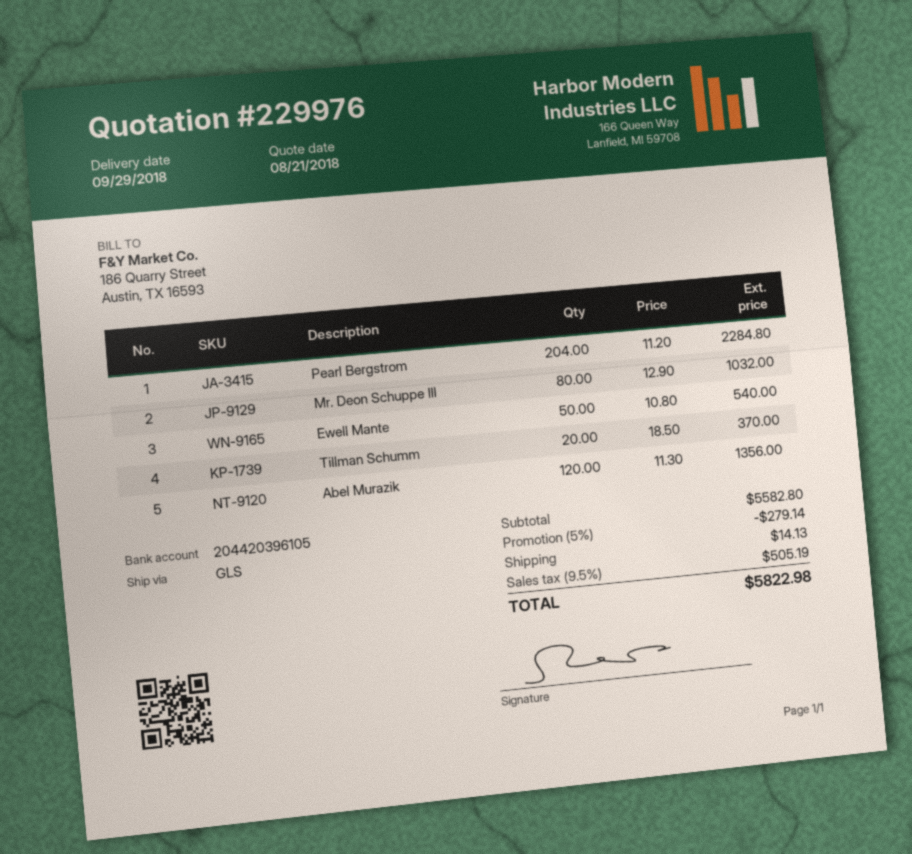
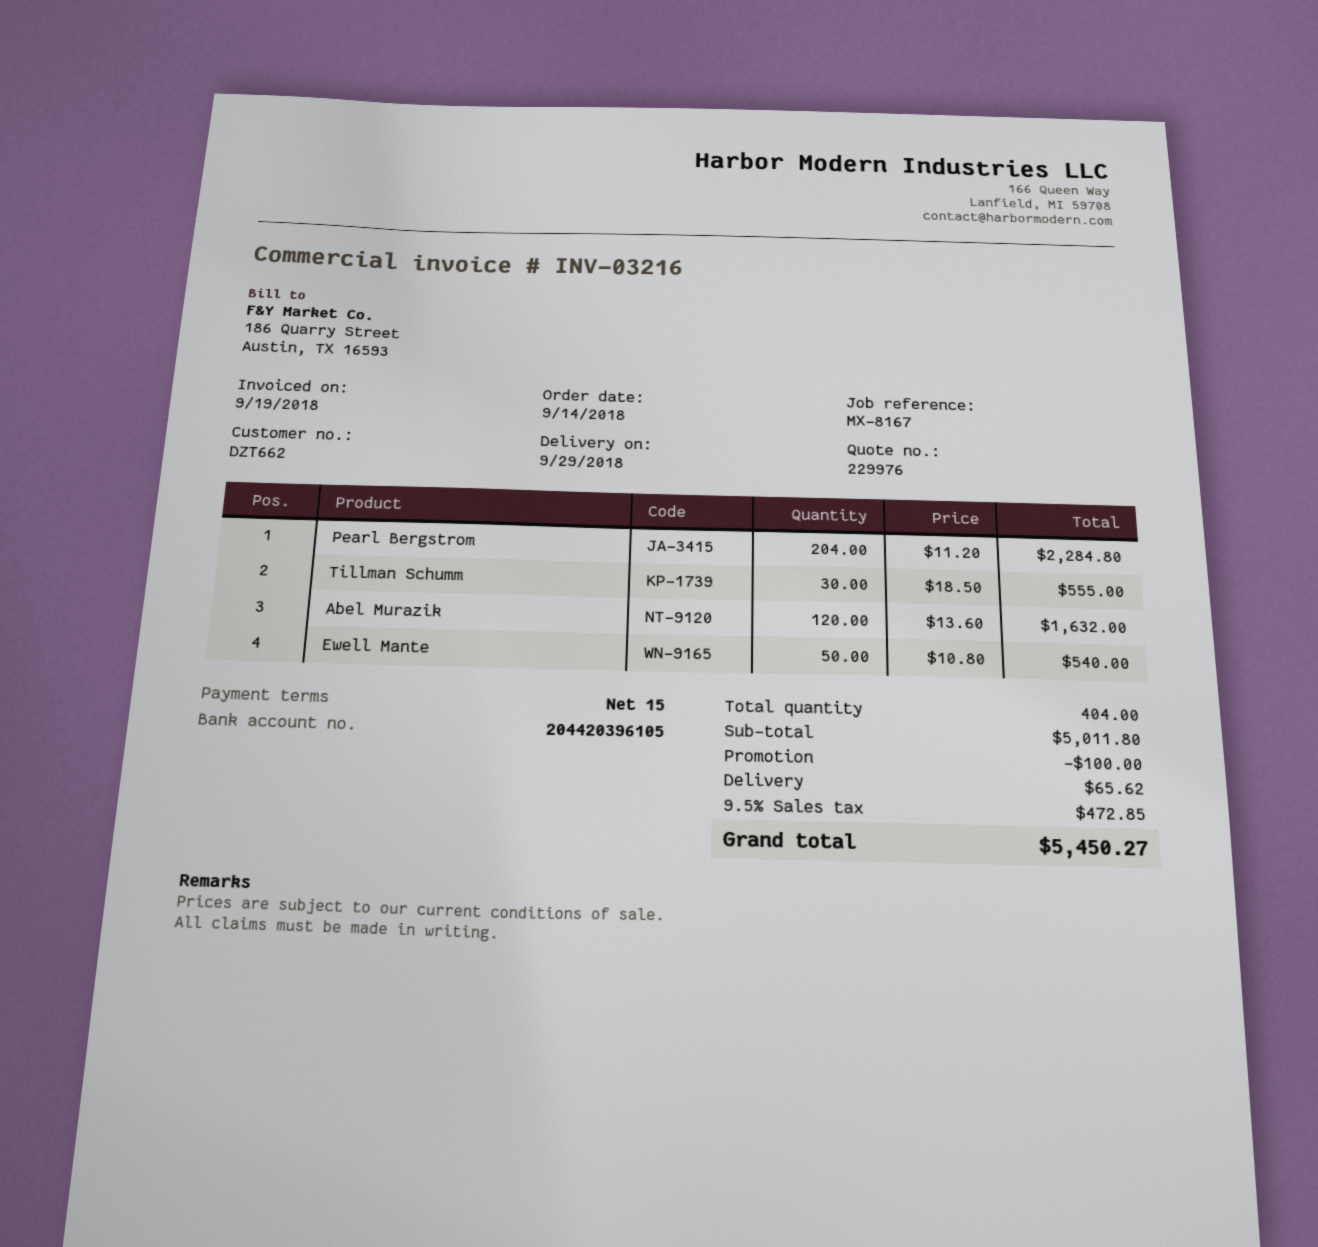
Mr. Deon Schuppe III: 80 x 12.90 = 1032.00 -> none
Tillman Schumm: 20 x 18.50 = 370.00 -> 30 x 18.50 = 555.00
Abel Murazik: 120 x 11.30 = 1356.00 -> 120 x 13.60 = 1632.00
subtotal: 5582.80 -> 5011.80
discount: 279.14 -> 100.00
shipping: 14.13 -> 65.62
tax: 9.5% = 505.19 -> 9.5% = 472.85
total: 5822.98 -> 5450.27

